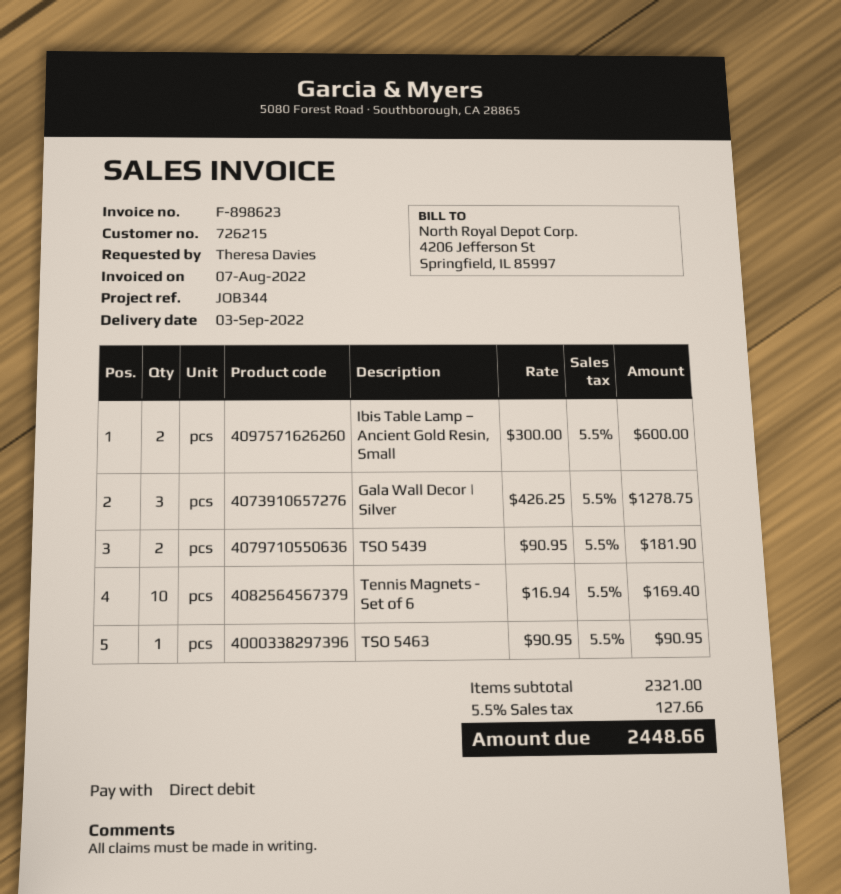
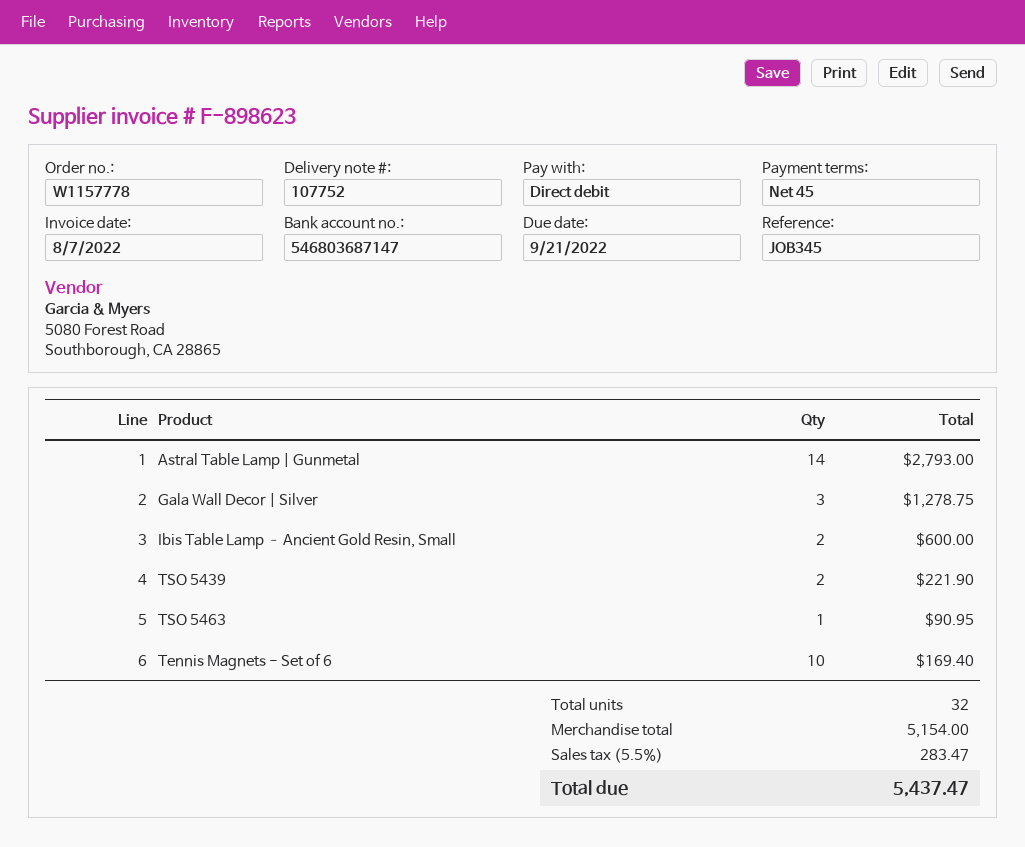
reference: JOB344 -> JOB345
TSO 5439: 2 for 181.90 -> 2 for 221.90
Astral Table Lamp | Gunmetal: none -> 14 for 2793.00
subtotal: 2321.00 -> 5154.00
tax: 5.5% = 127.66 -> 5.5% = 283.47
total: 2448.66 -> 5437.47

